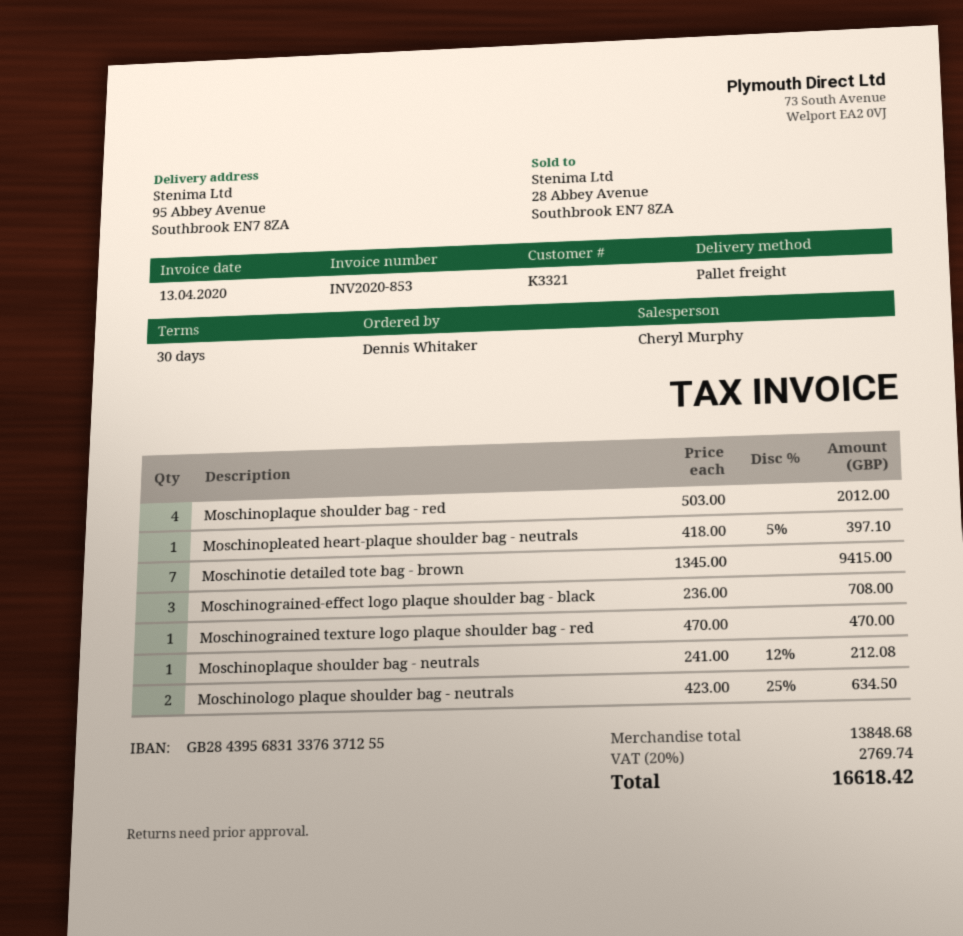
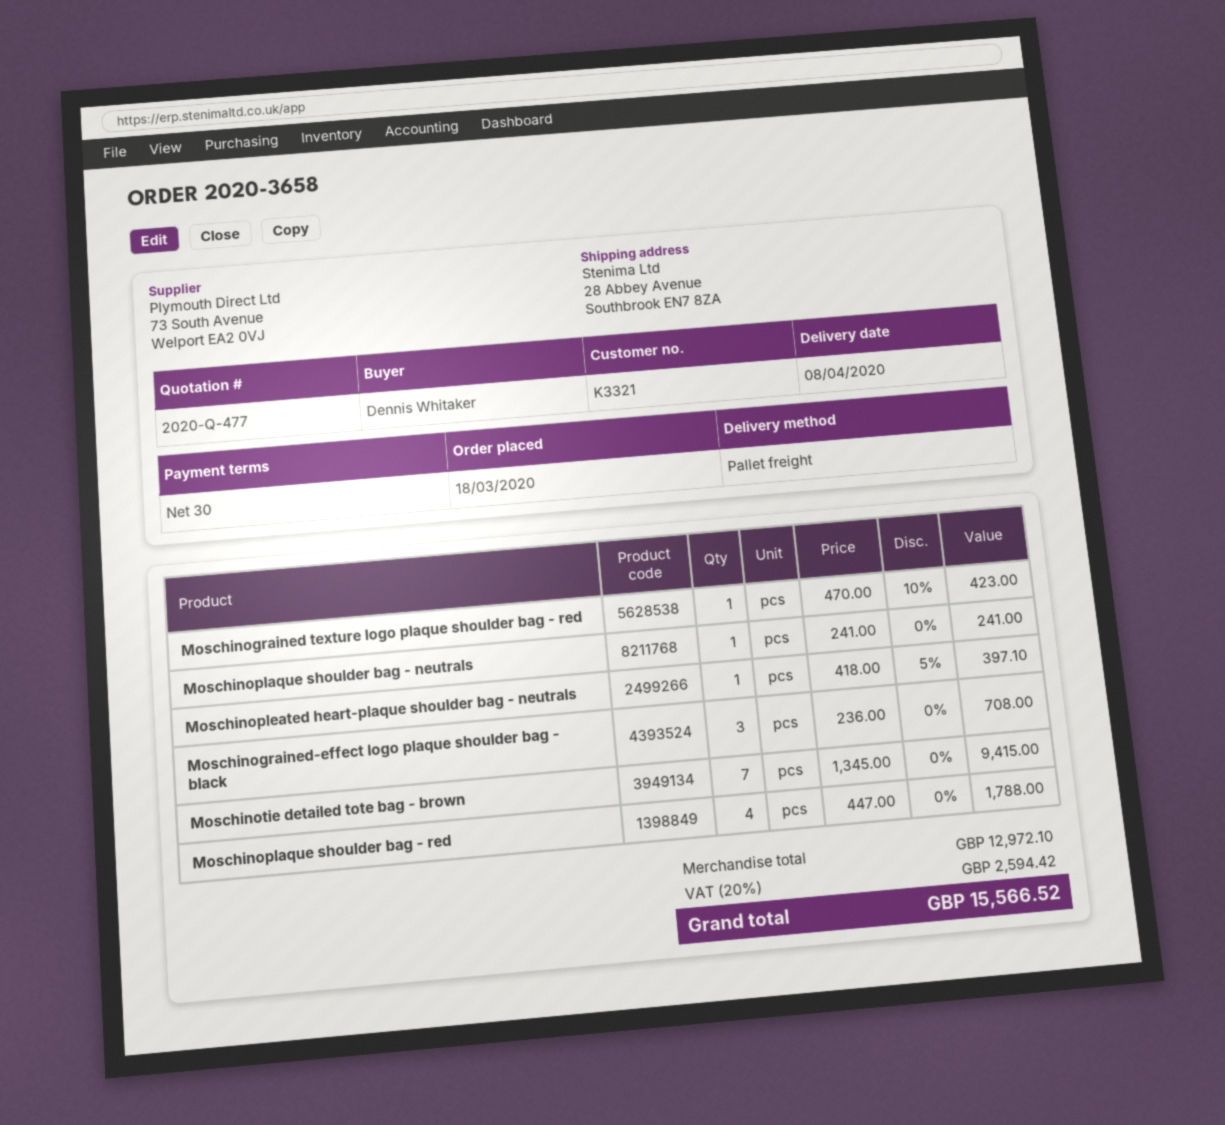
ship to: 95 Abbey Avenue, Southbrook EN7 8ZA -> 28 Abbey Avenue, Southbrook EN7 8ZA
Moschinoplaque shoulder bag - red: 4 x 503.00 = 2012.00 -> 4 x 447.00 = 1788.00
Moschinograined texture logo plaque shoulder bag - red: 1 x 470.00 = 470.00 -> 1 x 470.00 - 10% = 423.00
Moschinoplaque shoulder bag - neutrals: 1 x 241.00 - 12% = 212.08 -> 1 x 241.00 = 241.00
Moschinologo plaque shoulder bag - neutrals: 2 x 423.00 - 25% = 634.50 -> none
subtotal: 13848.68 -> 12972.10
tax: 20% = 2769.74 -> 20% = 2594.42
total: 16618.42 -> 15566.52

